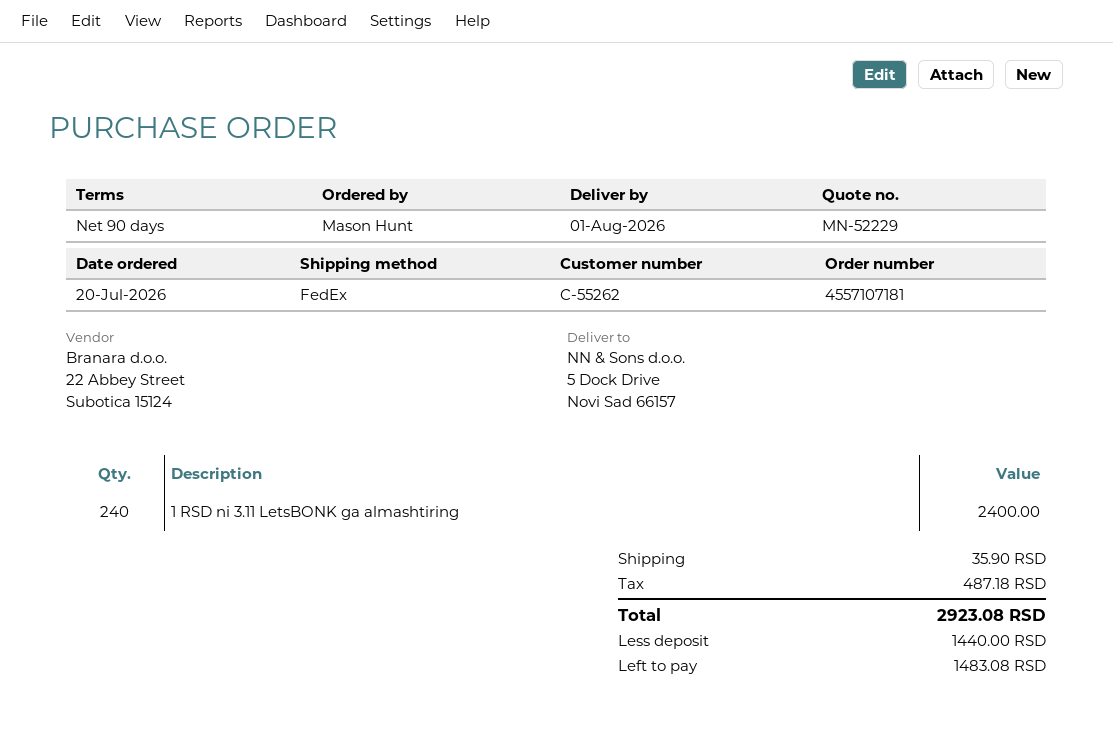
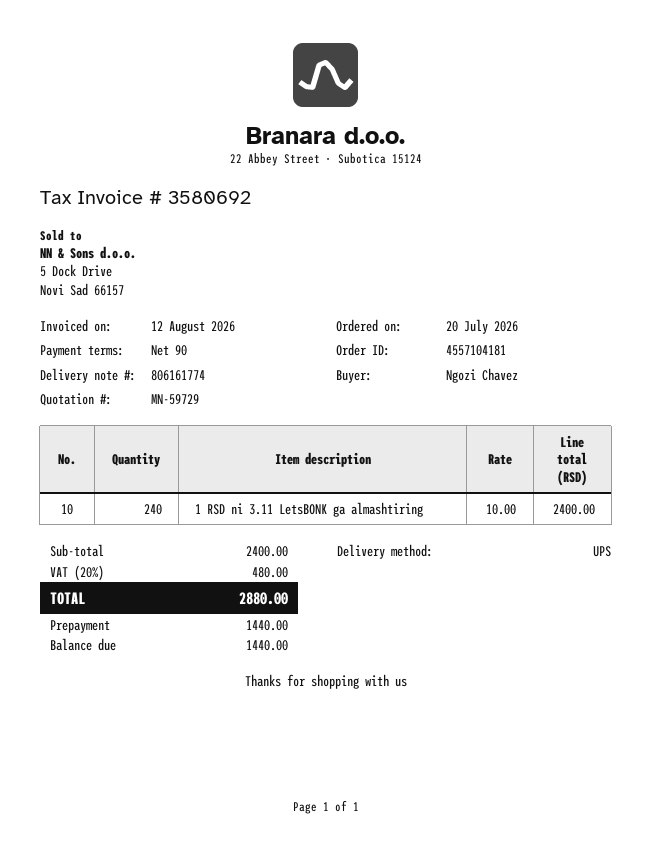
quote number: MN-52229 -> MN-59729
order number: 4557107181 -> 4557104181
ordered by: Mason Hunt -> Ngozi Chavez
shipping method: FedEx -> UPS
shipping: 35.90 -> none
tax: 487.18 -> 480.00
total: 2923.08 -> 2880.00
balance: 1483.08 -> 1440.00

